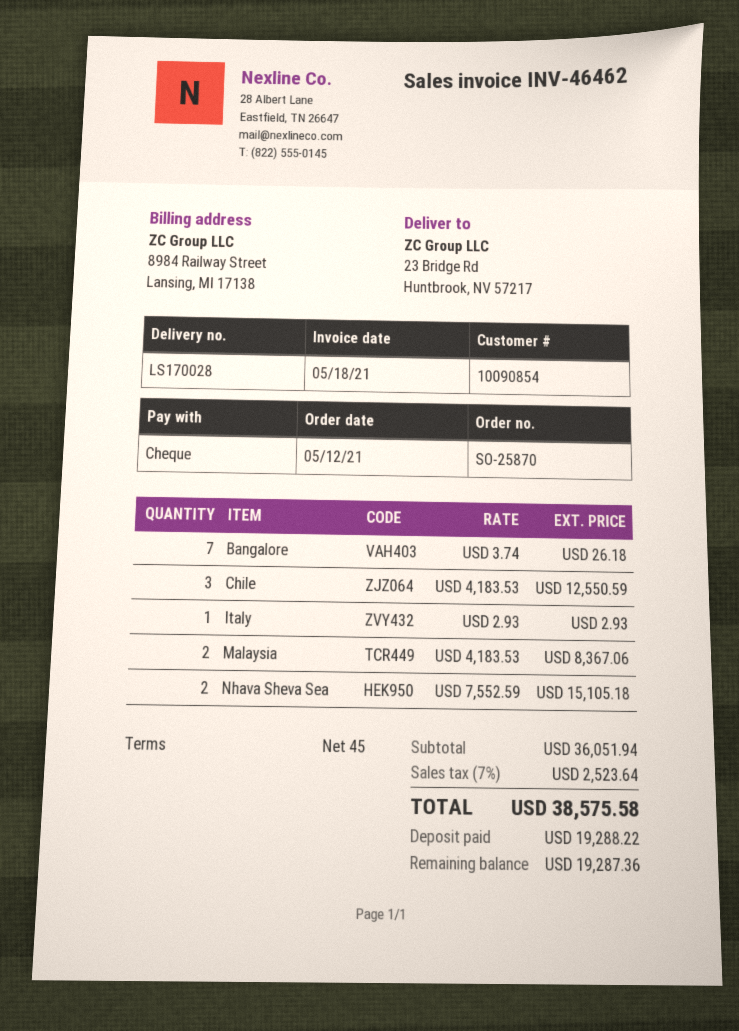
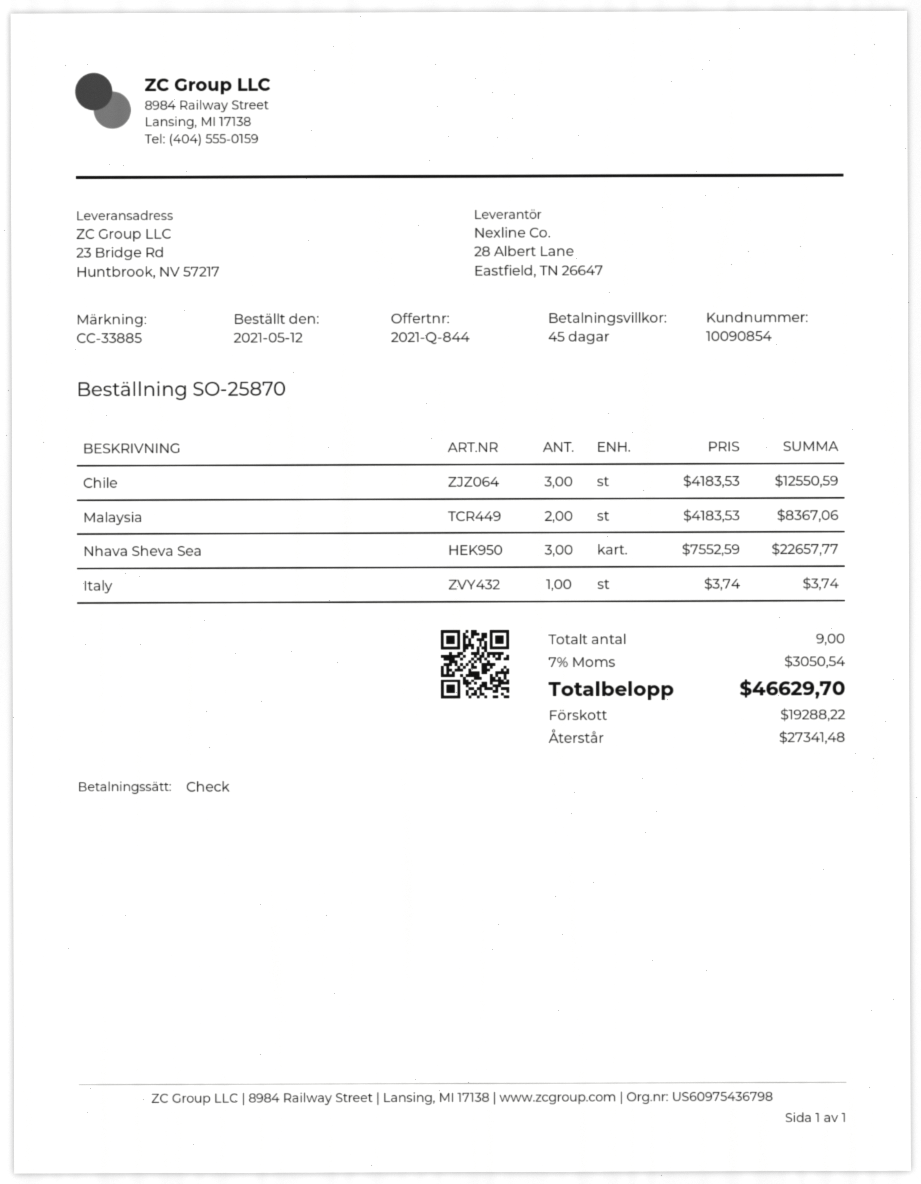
Bangalore: 7 x 3.74 = 26.18 -> none
Italy: 1 x 2.93 = 2.93 -> 1 x 3.74 = 3.74
Nhava Sheva Sea: 2 x 7552.59 = 15105.18 -> 3 x 7552.59 = 22657.77
tax: 7% = 2523.64 -> 7% = 3050.54
total: 38575.58 -> 46629.70
balance: 19287.36 -> 27341.48

